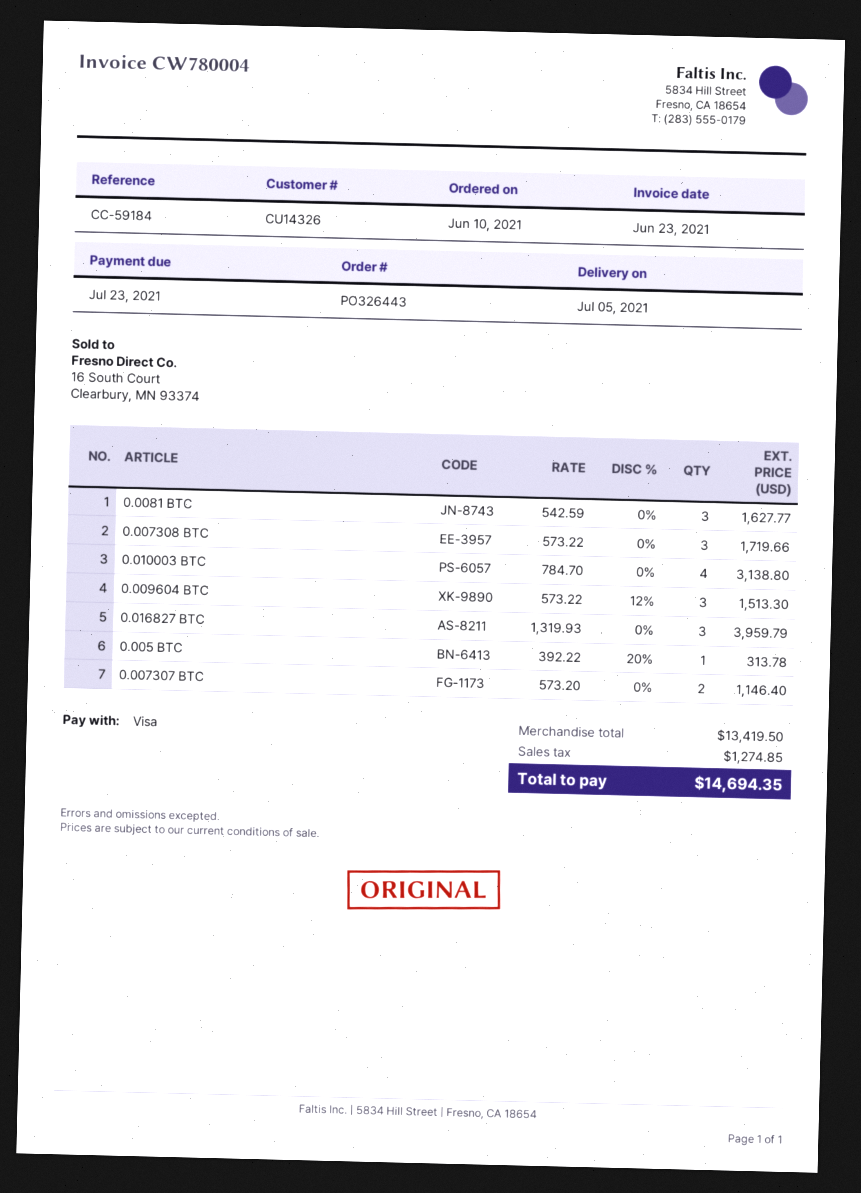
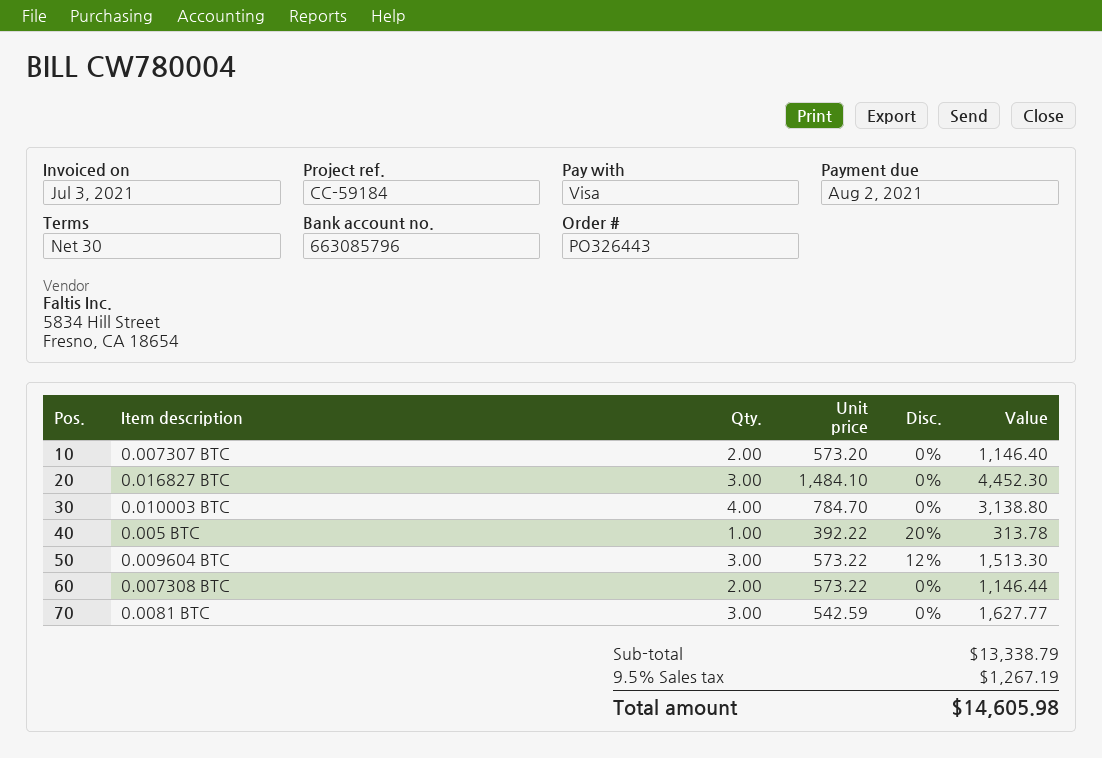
invoice date: 2021-06-23 -> 2021-07-03
due date: 2021-07-23 -> 2021-08-02
0.007308 BTC: 3 x 573.22 = 1719.66 -> 2 x 573.22 = 1146.44
0.016827 BTC: 3 x 1319.93 = 3959.79 -> 3 x 1484.10 = 4452.30
subtotal: 13419.50 -> 13338.79
tax: 1274.85 -> 1267.19
total: 14694.35 -> 14605.98

